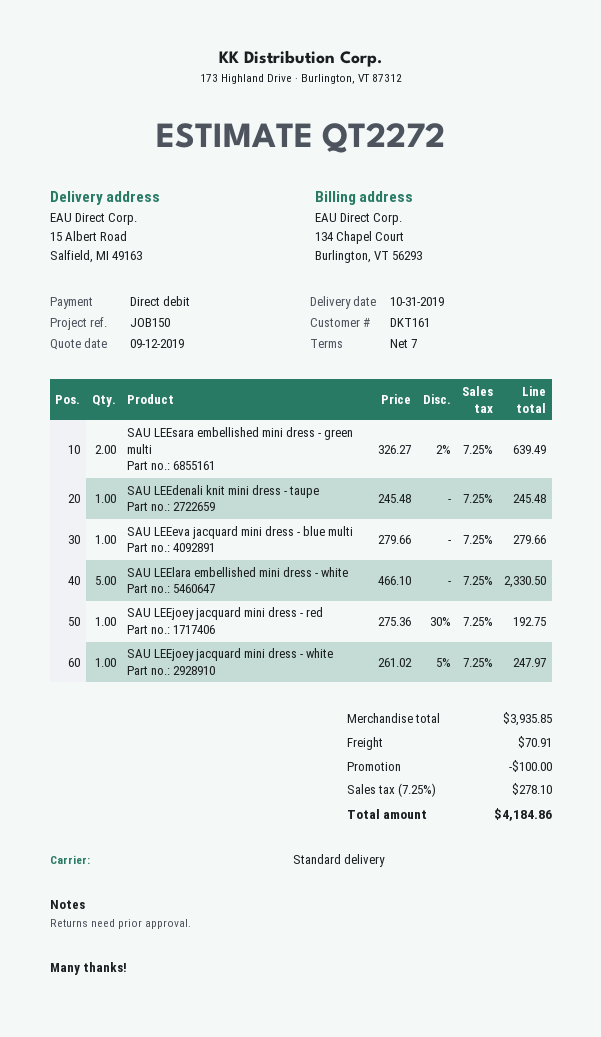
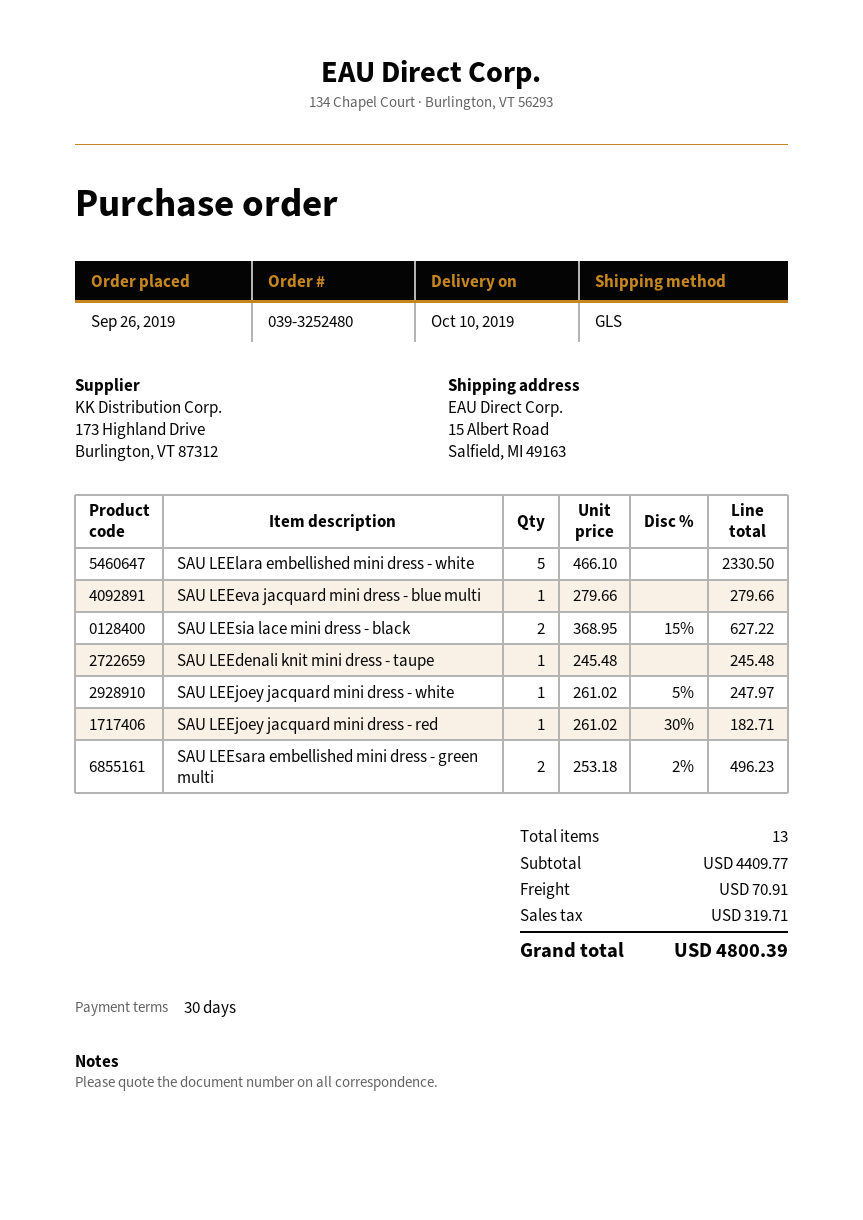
delivery date: 2019-10-31 -> 2019-10-10
payment terms: 7 days -> 30 days
shipping method: standard -> GLS
SAU LEEsara embellished mini dress - green multi: 2 x 326.27 - 2% = 639.49 -> 2 x 253.18 - 2% = 496.23
SAU LEEjoey jacquard mini dress - red: 1 x 275.36 - 30% = 192.75 -> 1 x 261.02 - 30% = 182.71
SAU LEEsia lace mini dress - black: none -> 2 x 368.95 - 15% = 627.22
subtotal: 3935.85 -> 4409.77
discount: 100.00 -> none
tax: 278.10 -> 319.71
total: 4184.86 -> 4800.39

